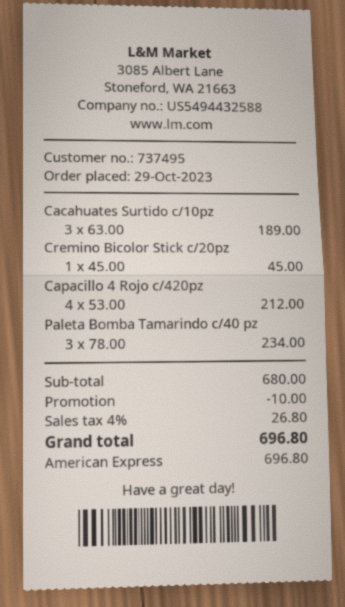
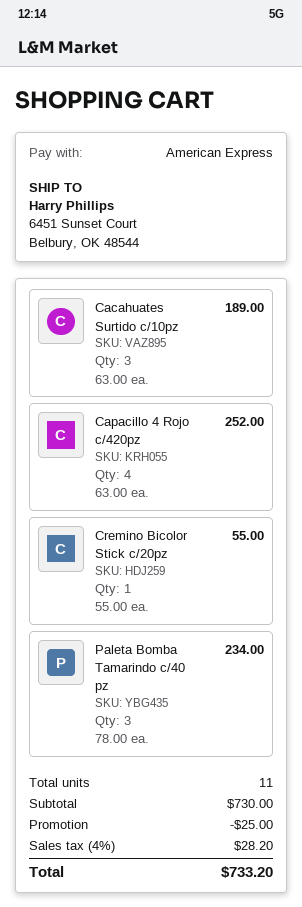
Cremino Bicolor Stick c/20pz: 1 x 45.00 = 45.00 -> 1 x 55.00 = 55.00
Capacillo 4 Rojo c/420pz: 4 x 53.00 = 212.00 -> 4 x 63.00 = 252.00
subtotal: 680.00 -> 730.00
discount: 10.00 -> 25.00
tax: 4% = 26.80 -> 4% = 28.20
total: 696.80 -> 733.20

